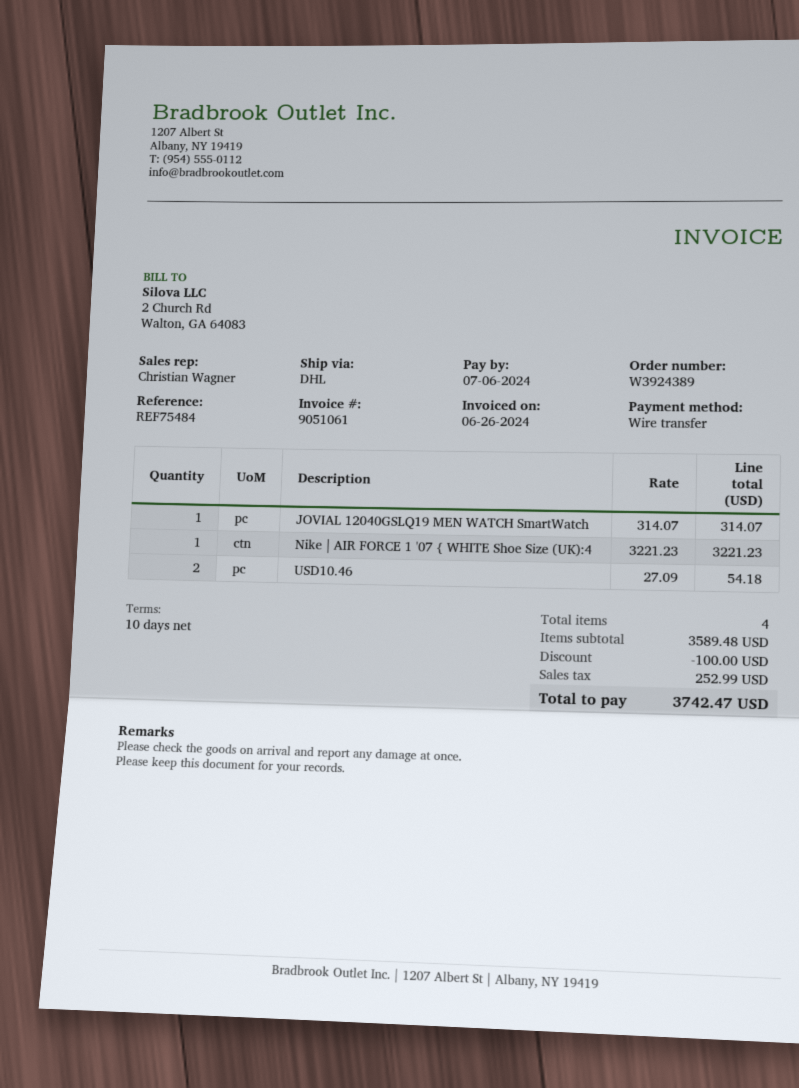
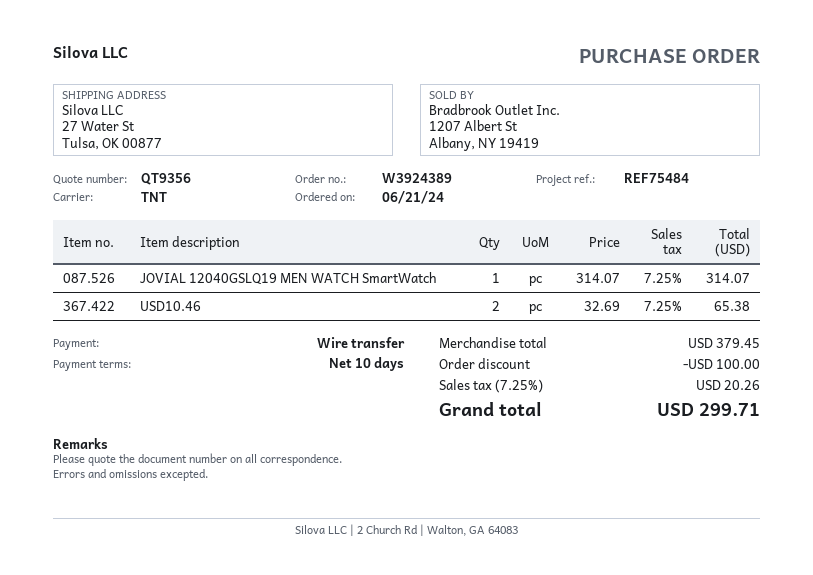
shipping method: DHL -> TNT
Nike | AIR FORCE 1 '07 { WHITE Shoe Size (UK):4: 1 x 3221.23 = 3221.23 -> none
USD10.46: 2 x 27.09 = 54.18 -> 2 x 32.69 = 65.38
subtotal: 3589.48 -> 379.45
tax: 252.99 -> 20.26
total: 3742.47 -> 299.71

